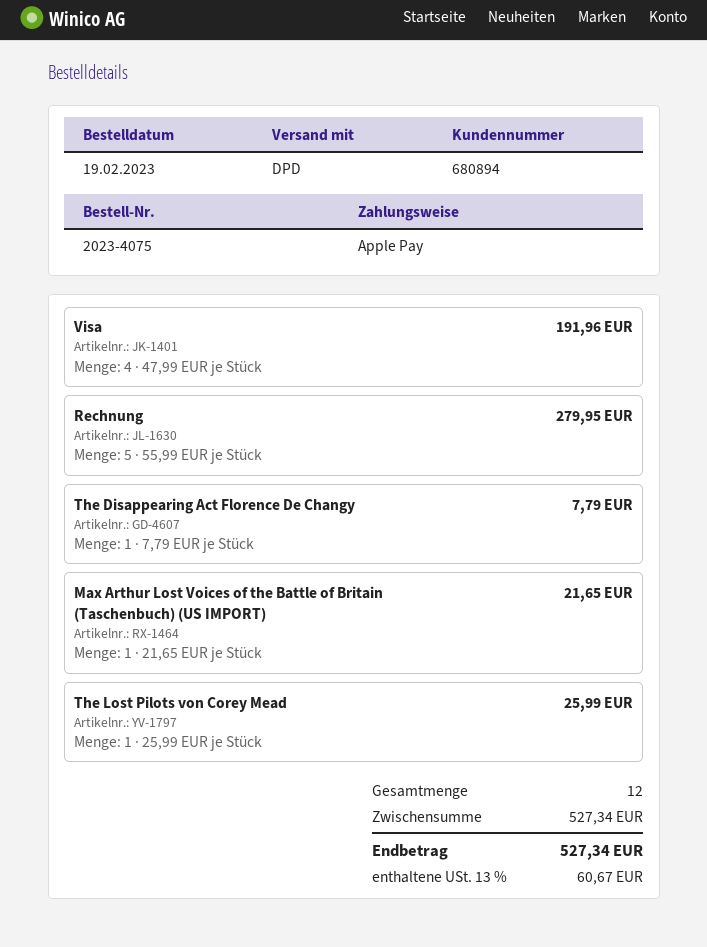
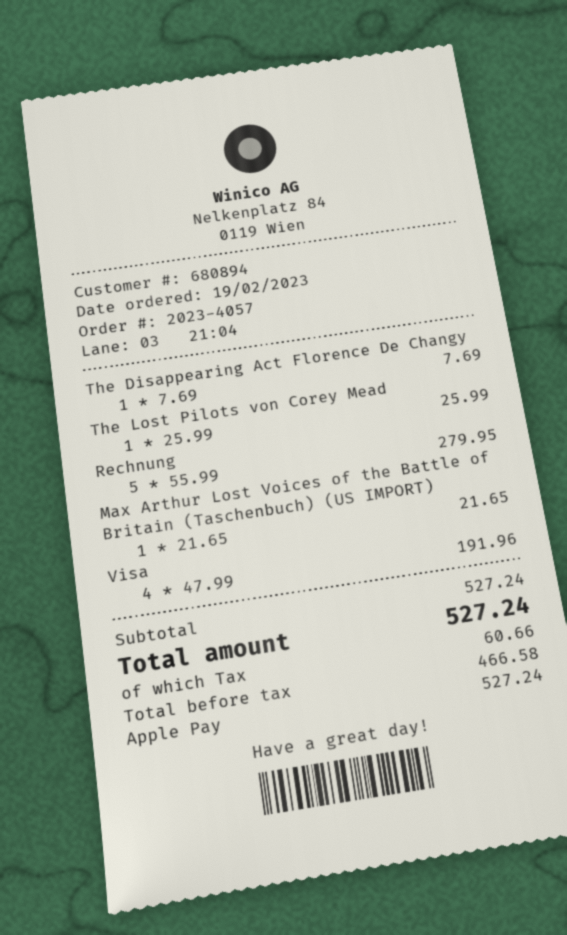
order number: 2023-4075 -> 2023-4057
The Disappearing Act Florence De Changy: 1 x 7.79 = 7.79 -> 1 x 7.69 = 7.69
subtotal: 527.34 -> 527.24
tax: 60.67 -> 60.66
total: 527.34 -> 527.24

